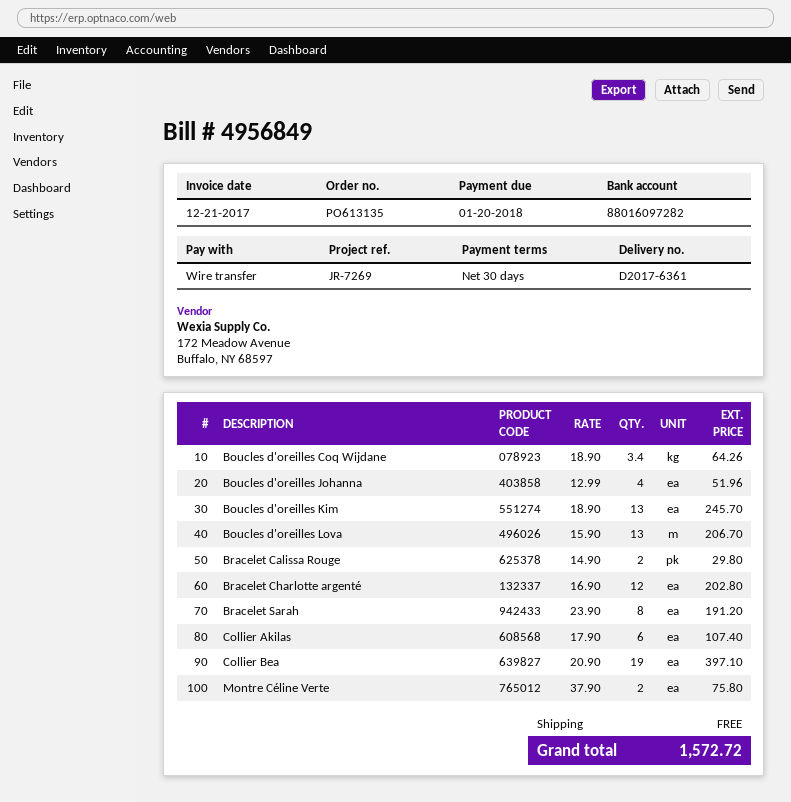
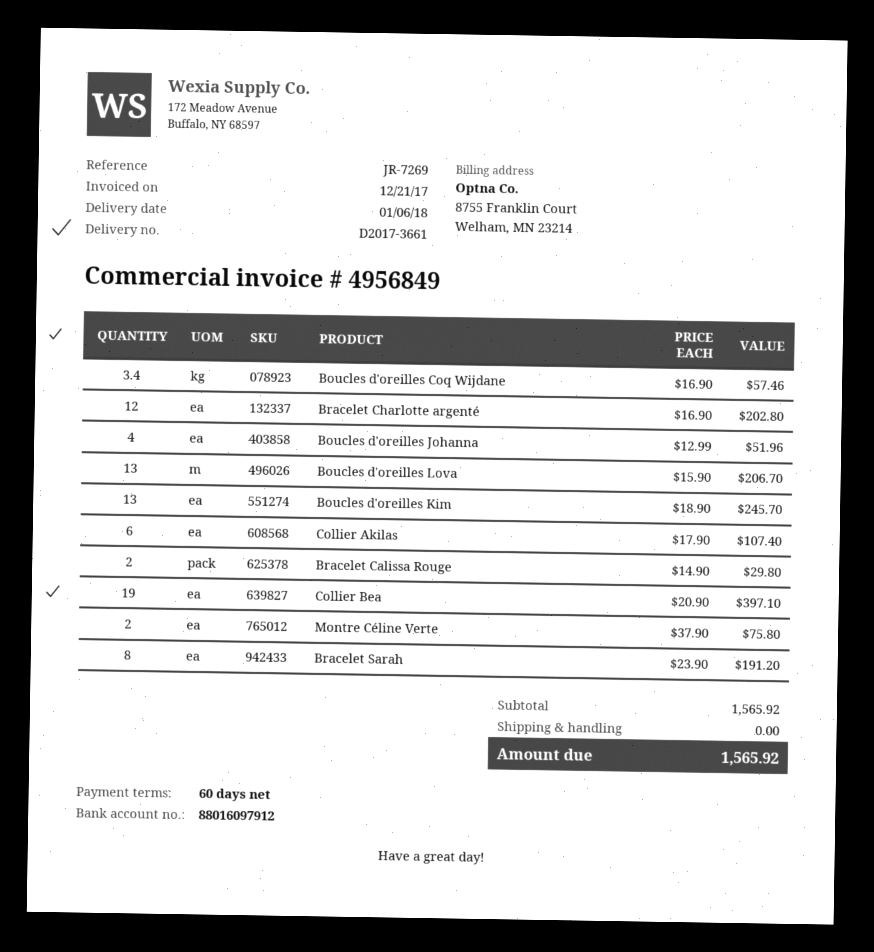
delivery note number: D2017-6361 -> D2017-3661
payment terms: 30 days -> 60 days
bank account: 88016097282 -> 88016097912
Boucles d'oreilles Coq Wijdane: 3.4 x 18.90 = 64.26 -> 3.4 x 16.90 = 57.46
total: 1572.72 -> 1565.92

